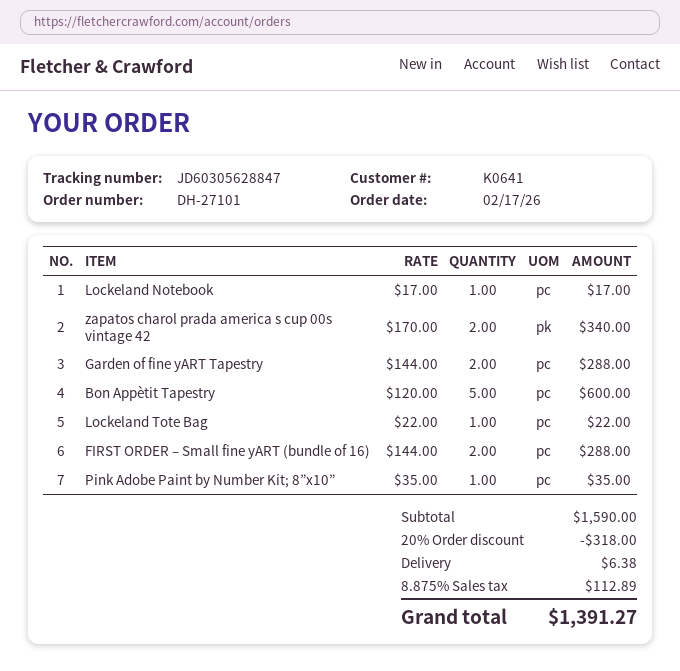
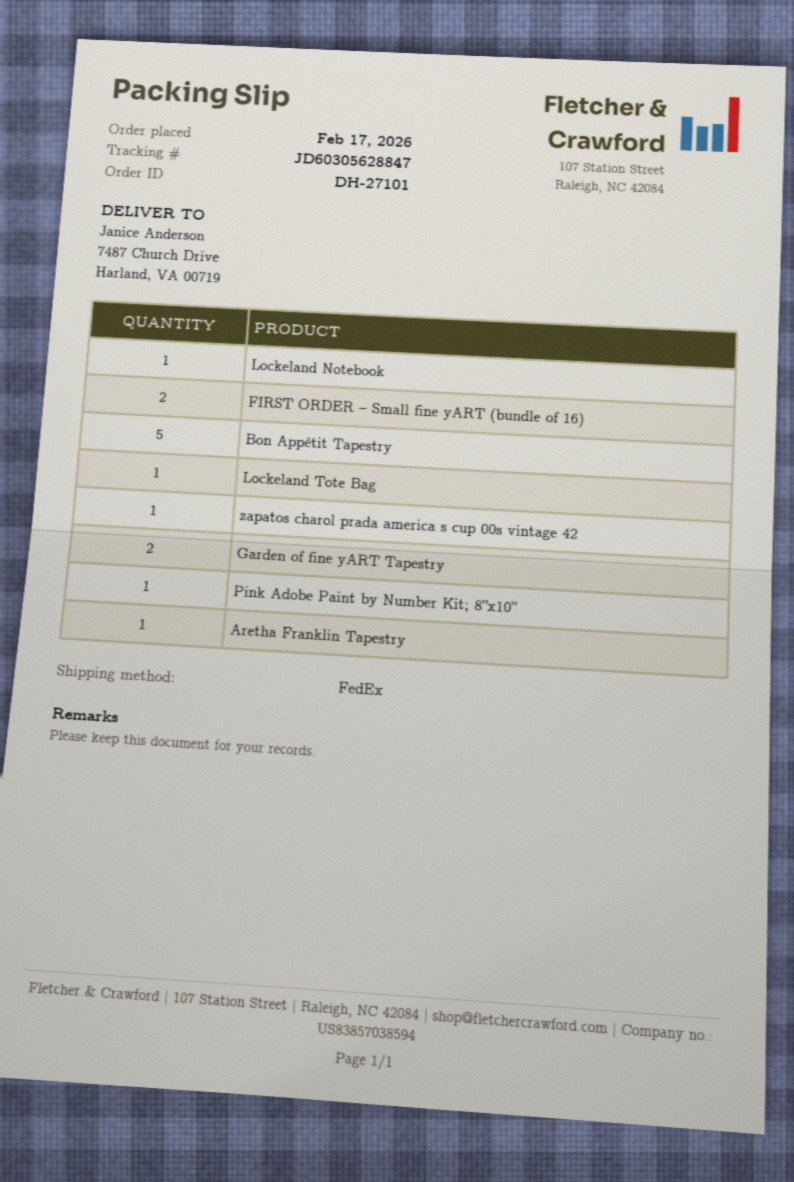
zapatos charol prada america s cup 00s vintage 42: 2 -> 1
Aretha Franklin Tapestry: none -> 1

